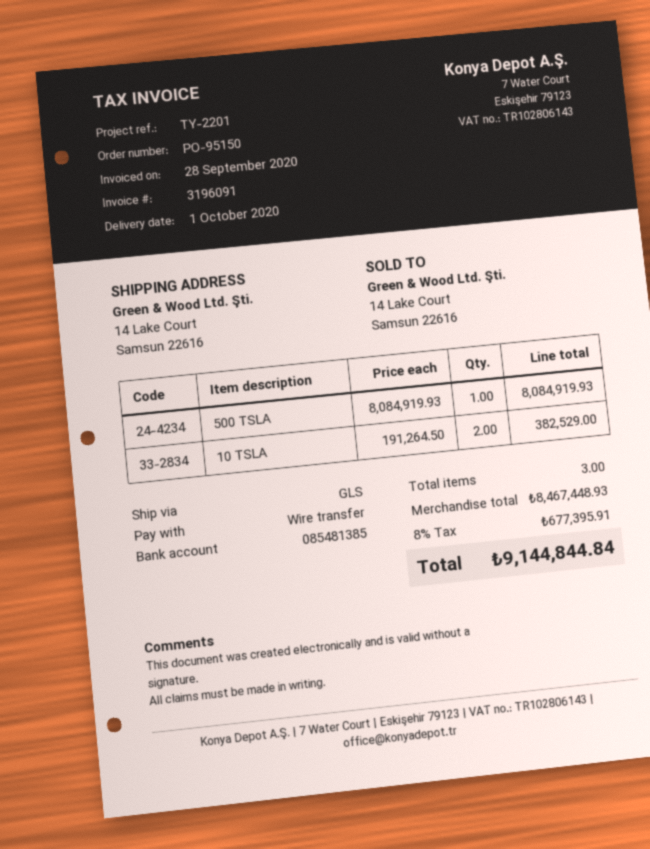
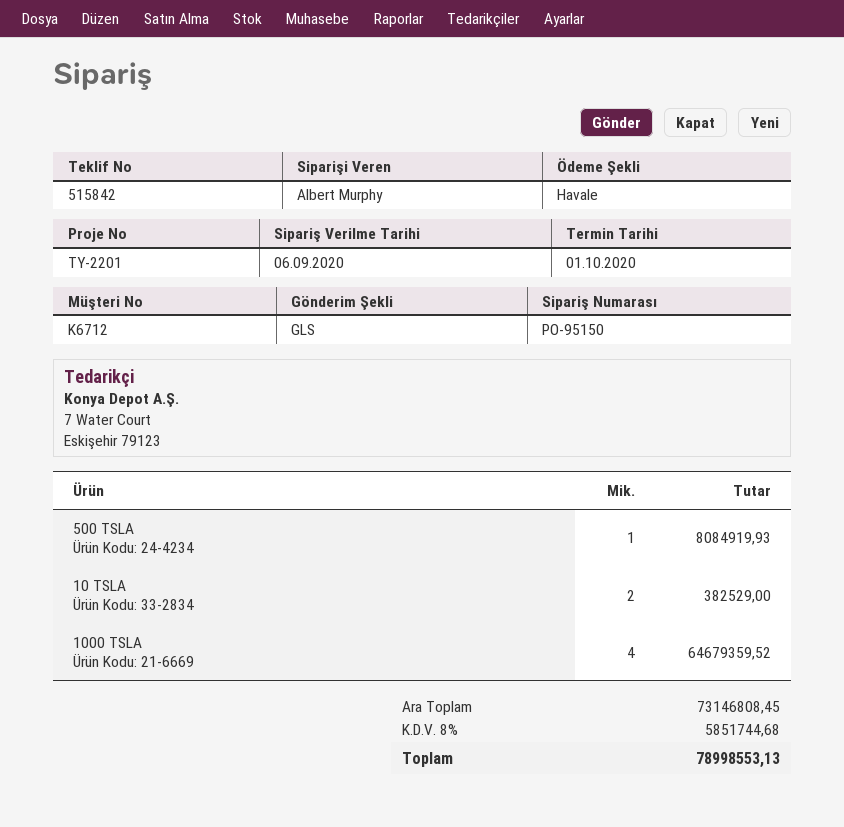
1000 TSLA: none -> 4 for 64679359.52
subtotal: 8467448.93 -> 73146808.45
tax: 8% = 677395.91 -> 8% = 5851744.68
total: 9144844.84 -> 78998553.13

